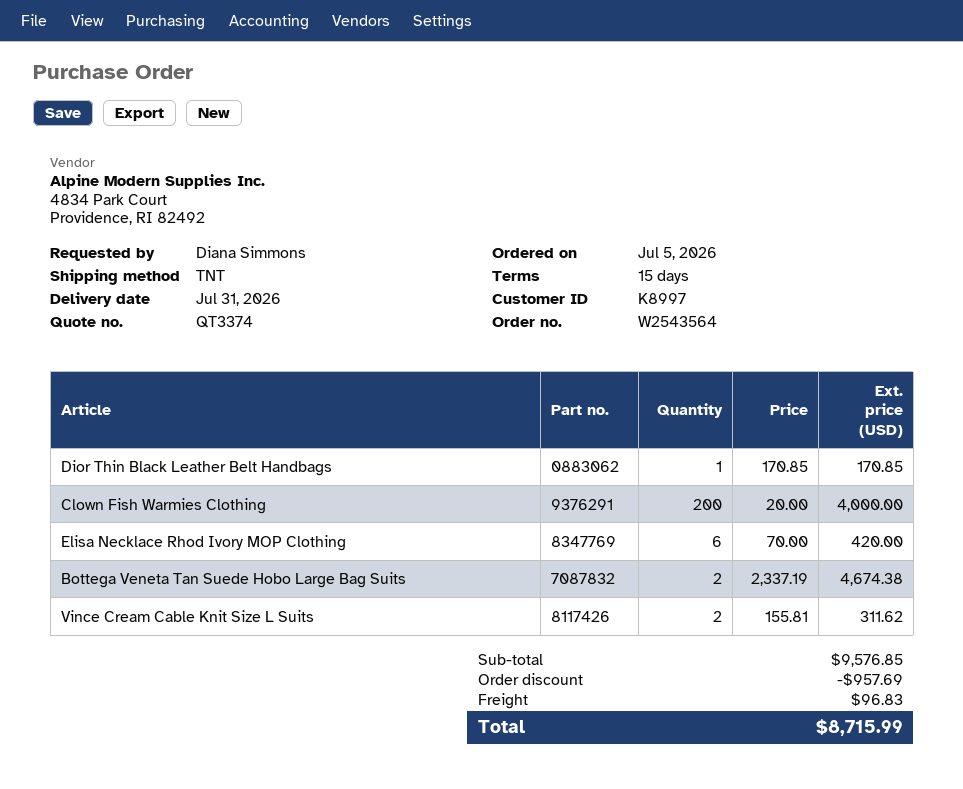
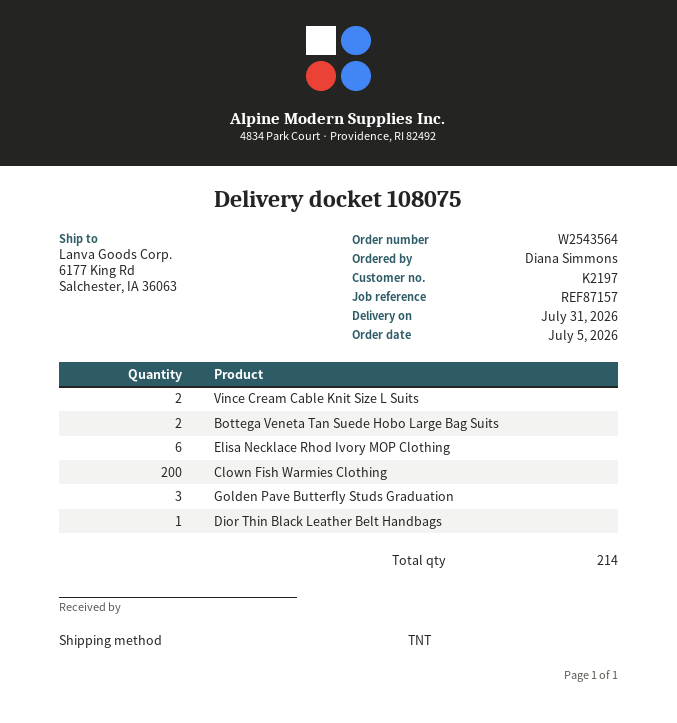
customer number: K8997 -> K2197
Golden Pave Butterfly Studs Graduation: none -> 3

